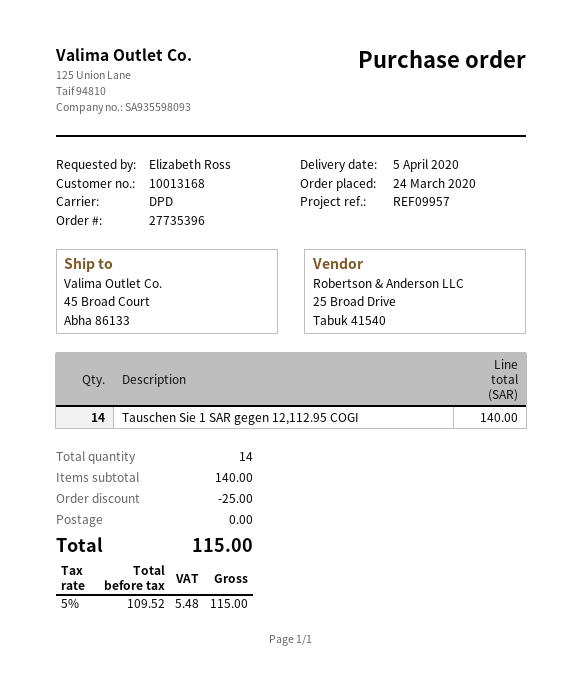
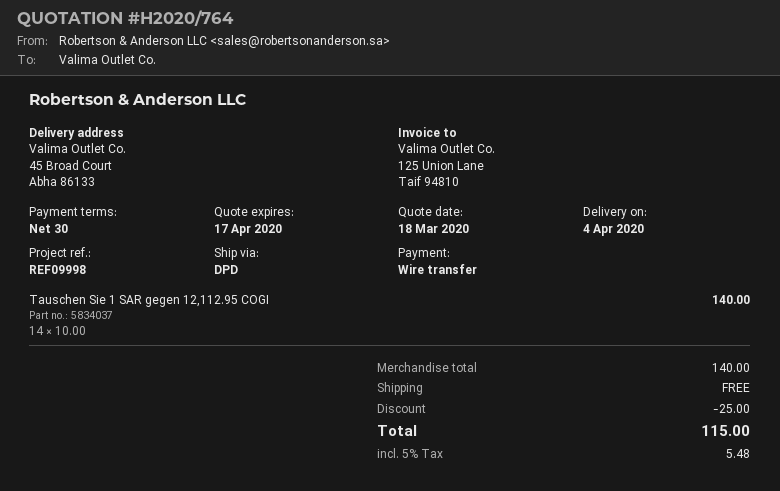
delivery date: 2020-04-05 -> 2020-04-04
reference: REF09957 -> REF09998

